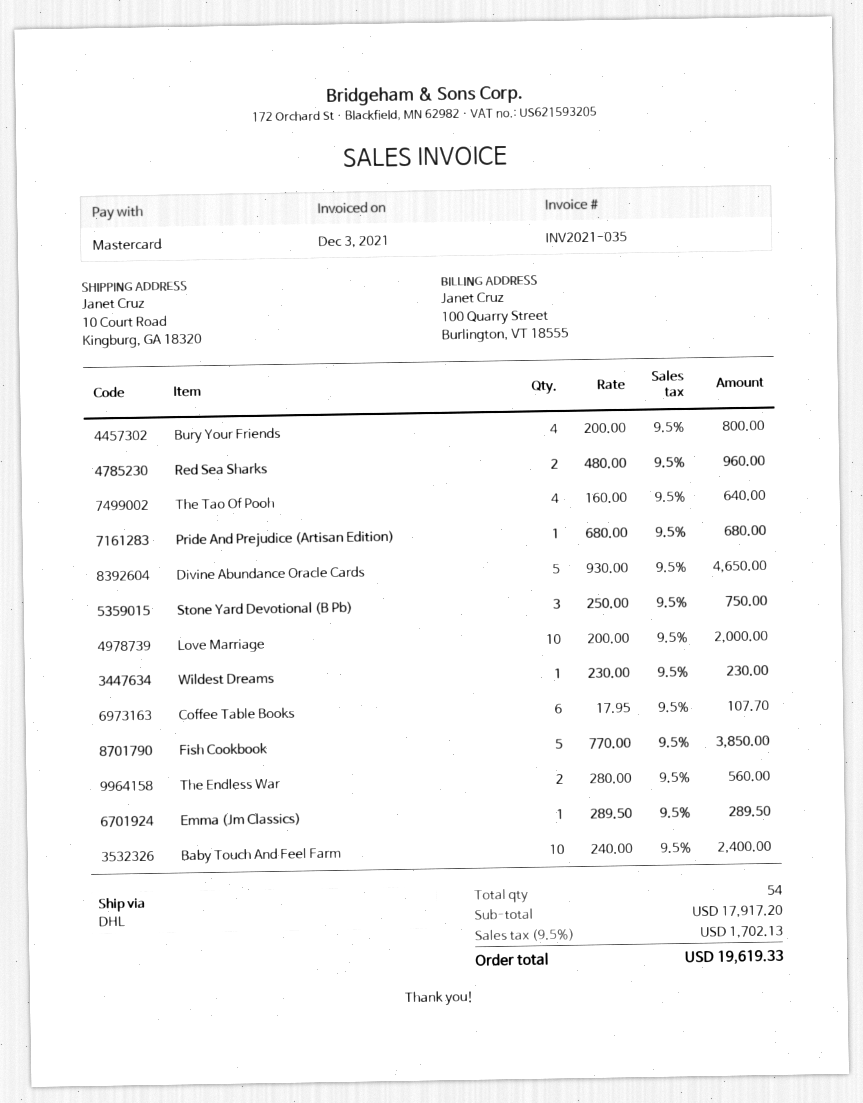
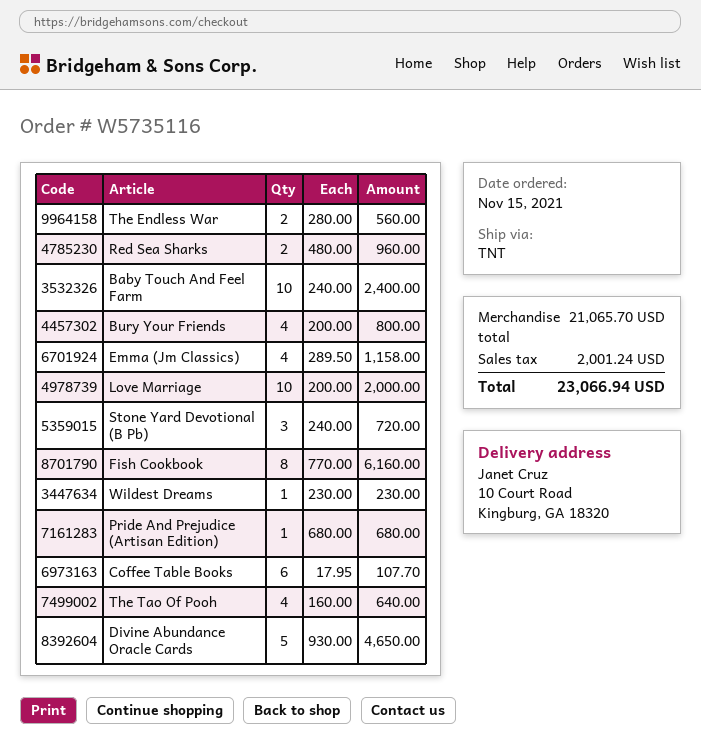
shipping method: DHL -> TNT
Stone Yard Devotional (B Pb): 3 x 250.00 = 750.00 -> 3 x 240.00 = 720.00
Fish Cookbook: 5 x 770.00 = 3850.00 -> 8 x 770.00 = 6160.00
Emma (Jm Classics): 1 x 289.50 = 289.50 -> 4 x 289.50 = 1158.00
subtotal: 17917.20 -> 21065.70
tax: 1702.13 -> 2001.24
total: 19619.33 -> 23066.94

